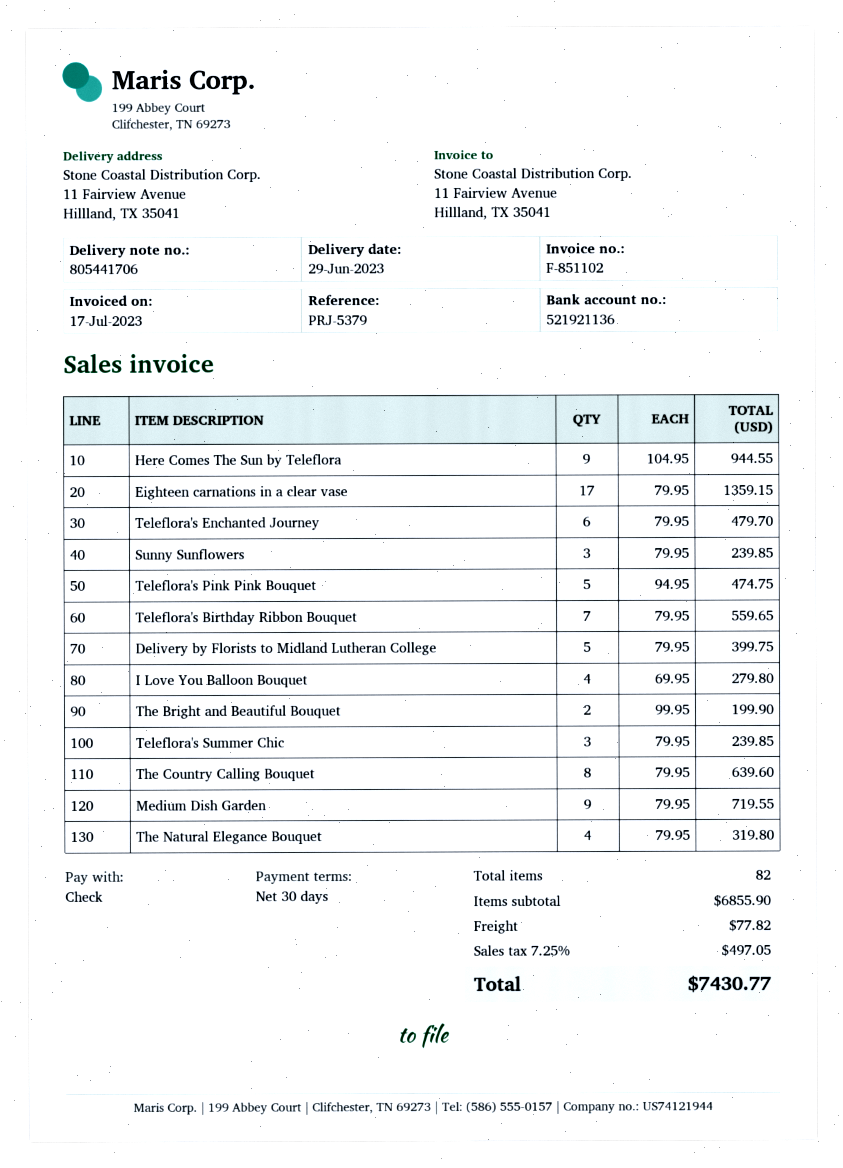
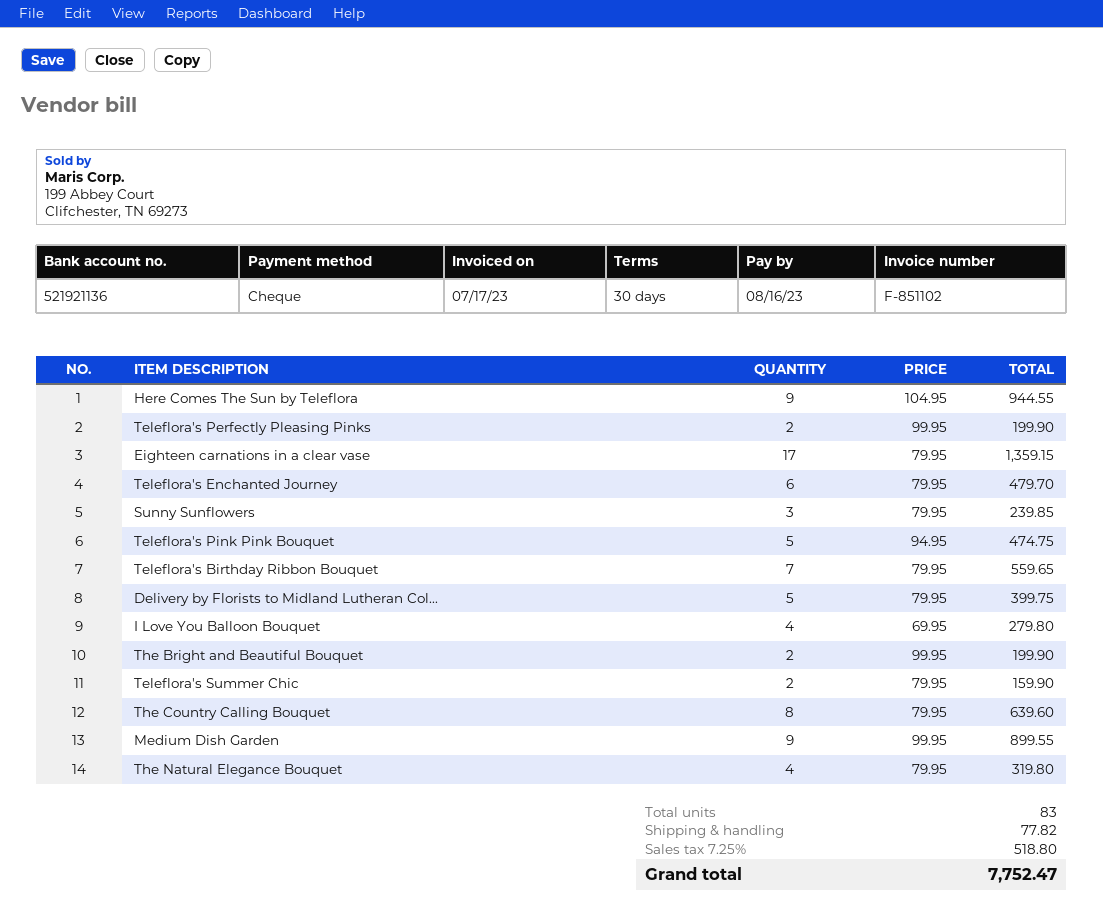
Teleflora's Summer Chic: 3 x 79.95 = 239.85 -> 2 x 79.95 = 159.90
Medium Dish Garden: 9 x 79.95 = 719.55 -> 9 x 99.95 = 899.55
Teleflora's Perfectly Pleasing Pinks: none -> 2 x 99.95 = 199.90
total quantity: 82 -> 83
tax: 7.25% = 497.05 -> 7.25% = 518.80
total: 7430.77 -> 7752.47

